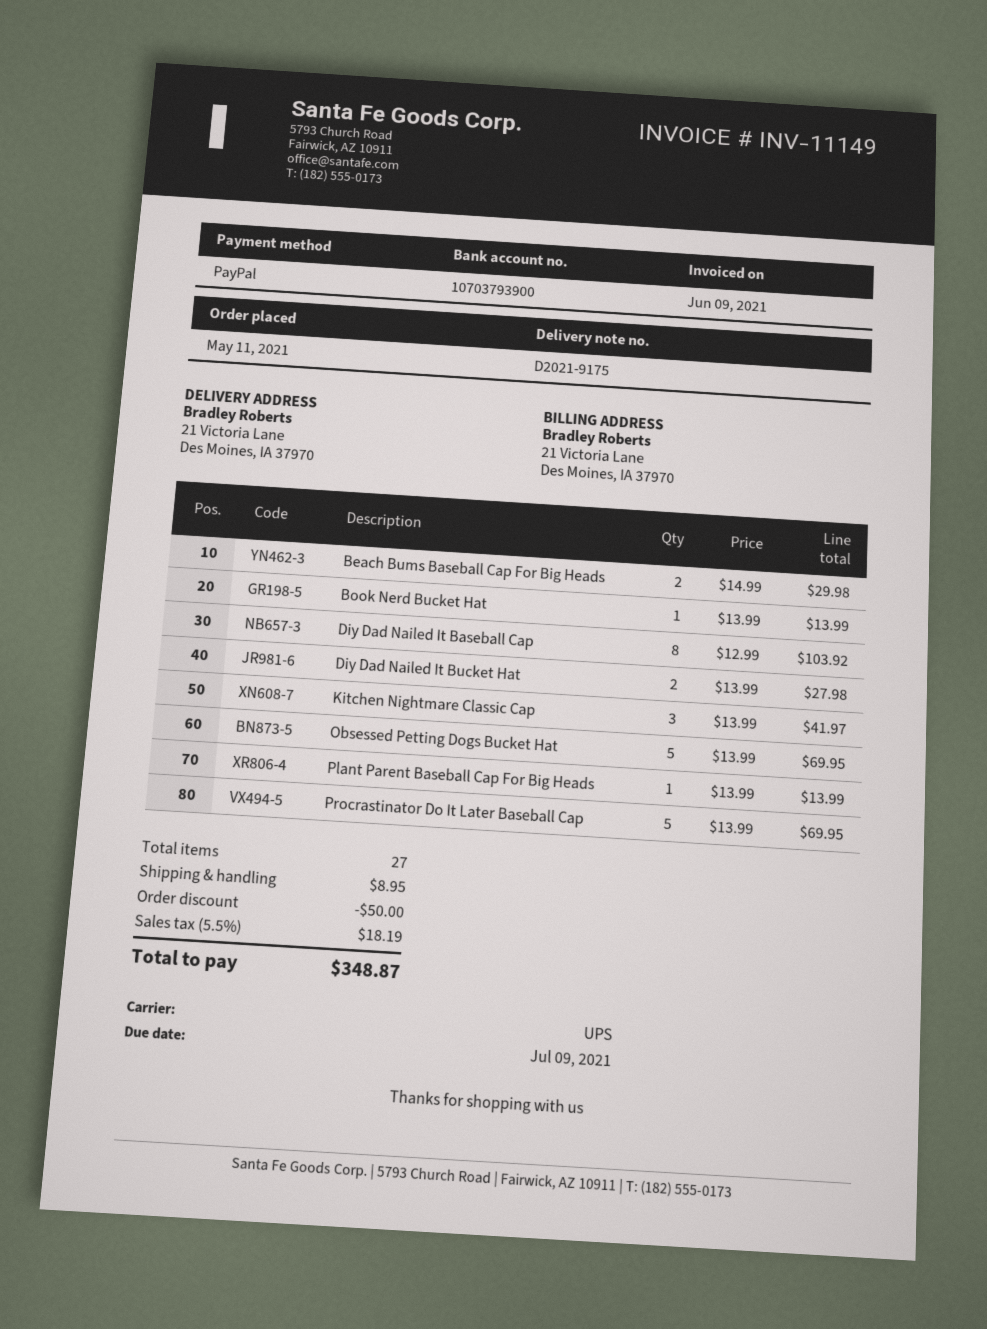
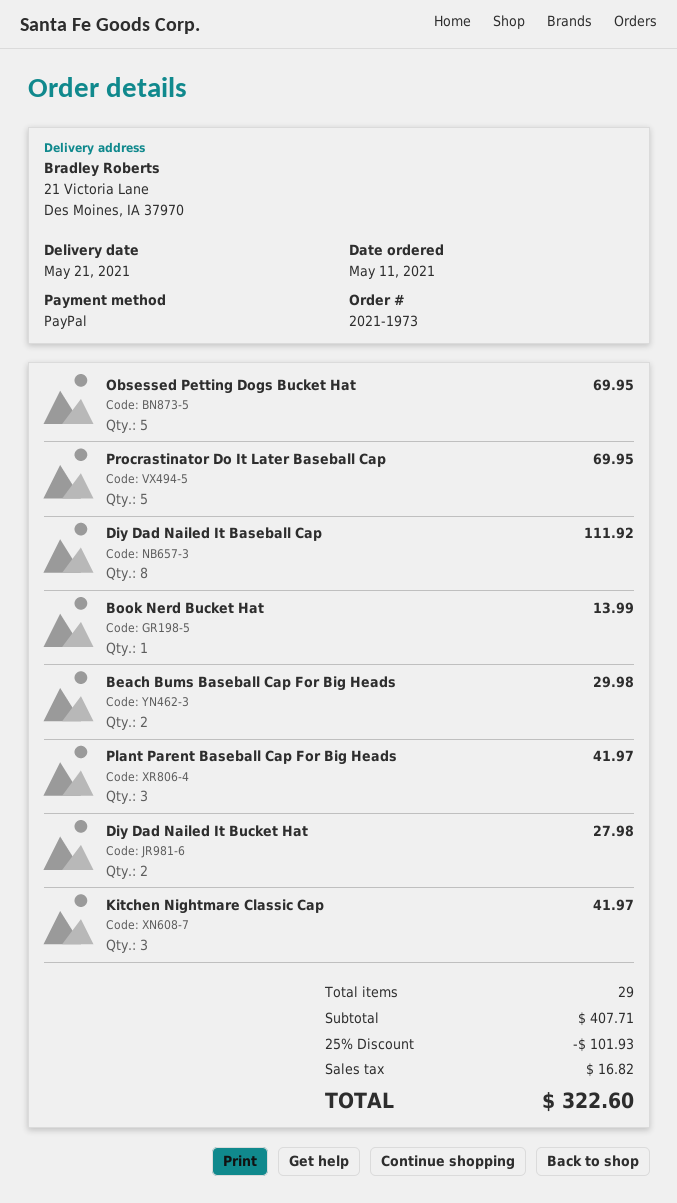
Diy Dad Nailed It Baseball Cap: 8 for 103.92 -> 8 for 111.92
Plant Parent Baseball Cap For Big Heads: 1 for 13.99 -> 3 for 41.97
total quantity: 27 -> 29
discount: 50.00 -> 101.93
shipping: 8.95 -> none
tax: 18.19 -> 16.82
total: 348.87 -> 322.60

